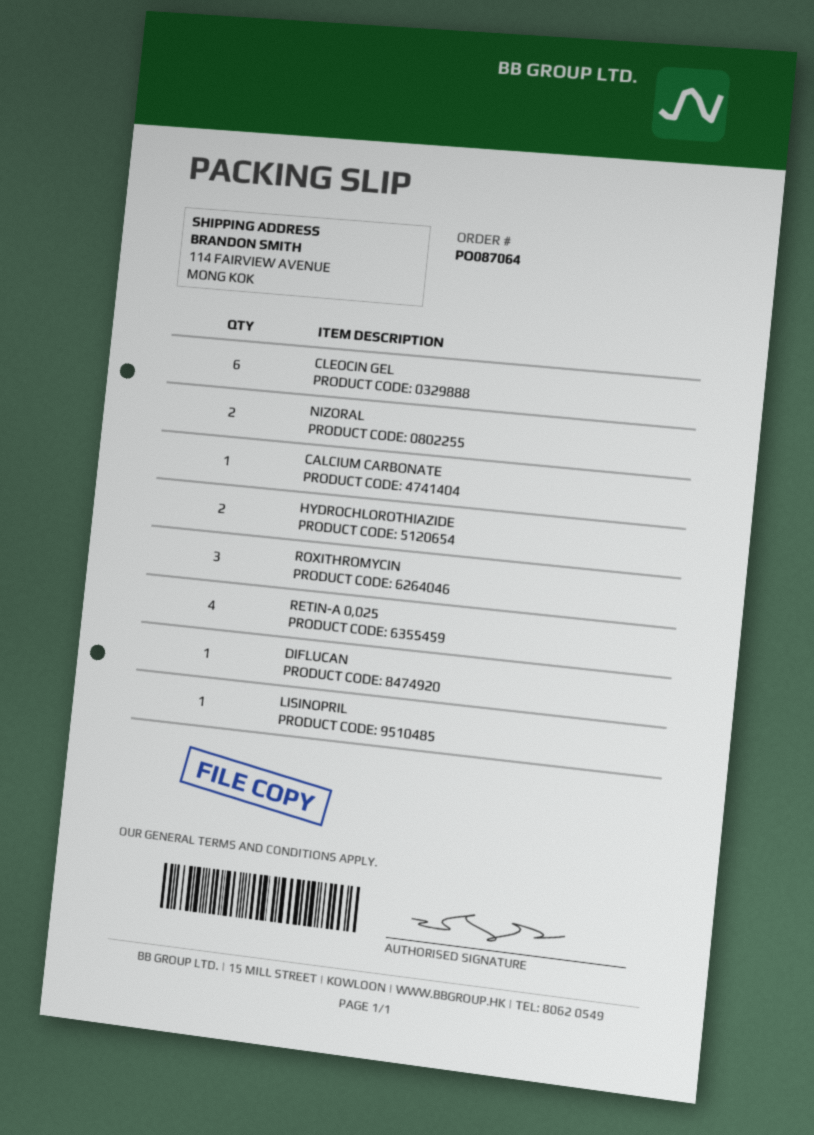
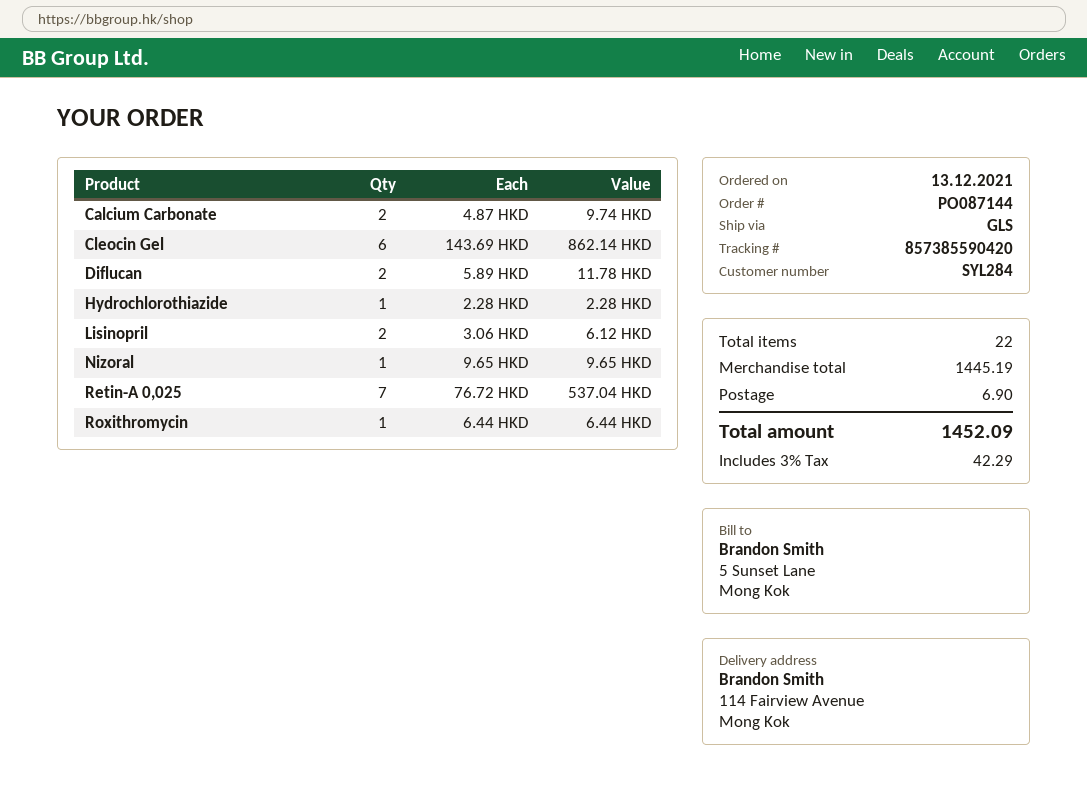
order number: PO087064 -> PO087144
NIZORAL: 2 -> 1
CALCIUM CARBONATE: 1 -> 2
HYDROCHLOROTHIAZIDE: 2 -> 1
ROXITHROMYCIN: 3 -> 1
RETIN-A 0,025: 4 -> 7
DIFLUCAN: 1 -> 2
LISINOPRIL: 1 -> 2

